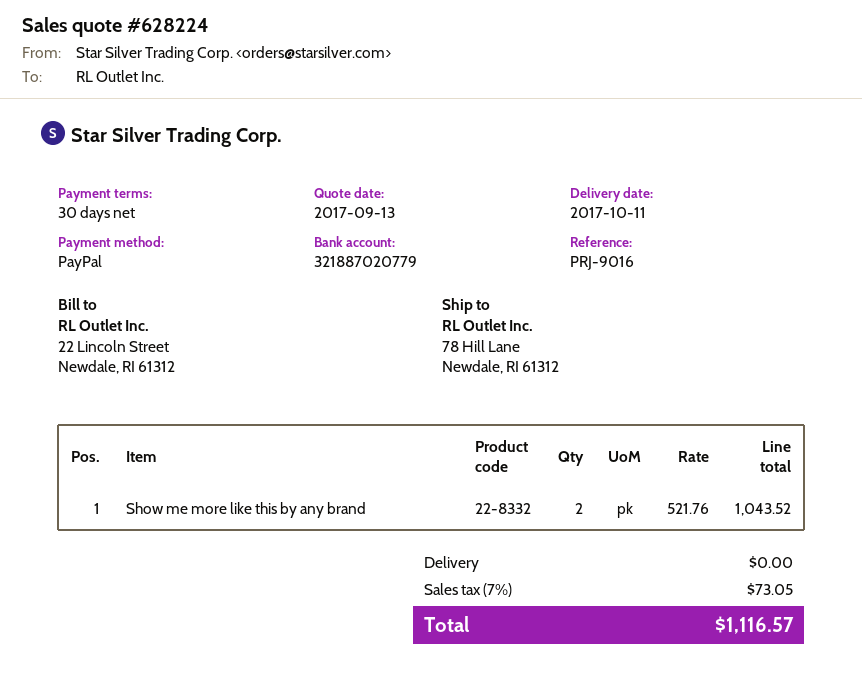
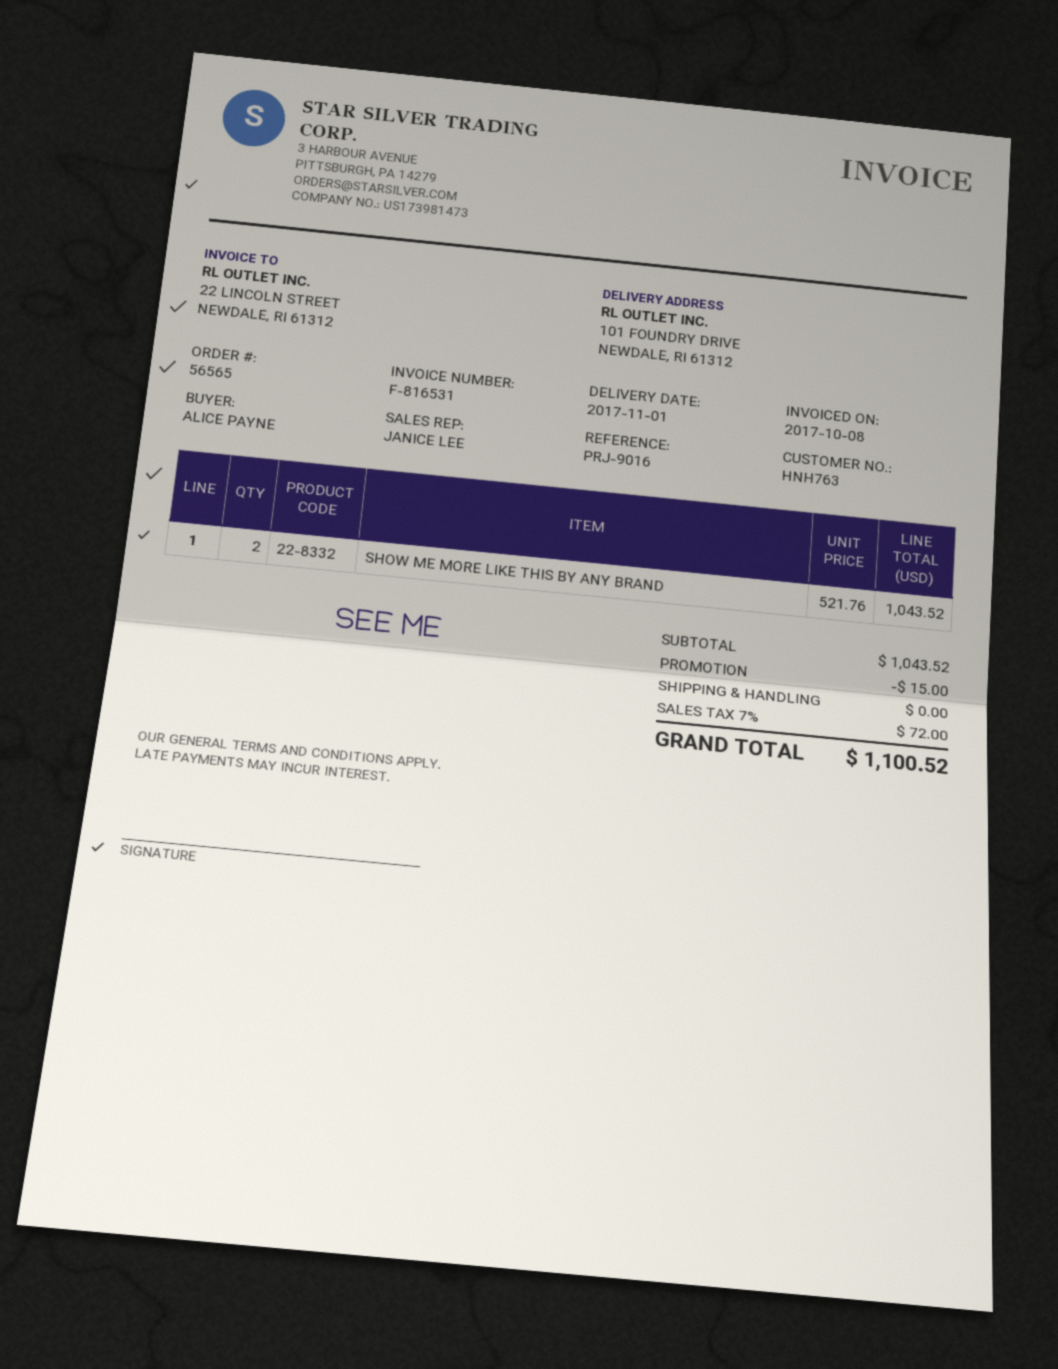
delivery date: 2017-10-11 -> 2017-11-01
ship to: 78 Hill Lane, Newdale, RI 61312 -> 101 FOUNDRY DRIVE, NEWDALE, RI 61312
discount: none -> 15.00
tax: 7% = 73.05 -> 7% = 72.00
total: 1116.57 -> 1100.52

